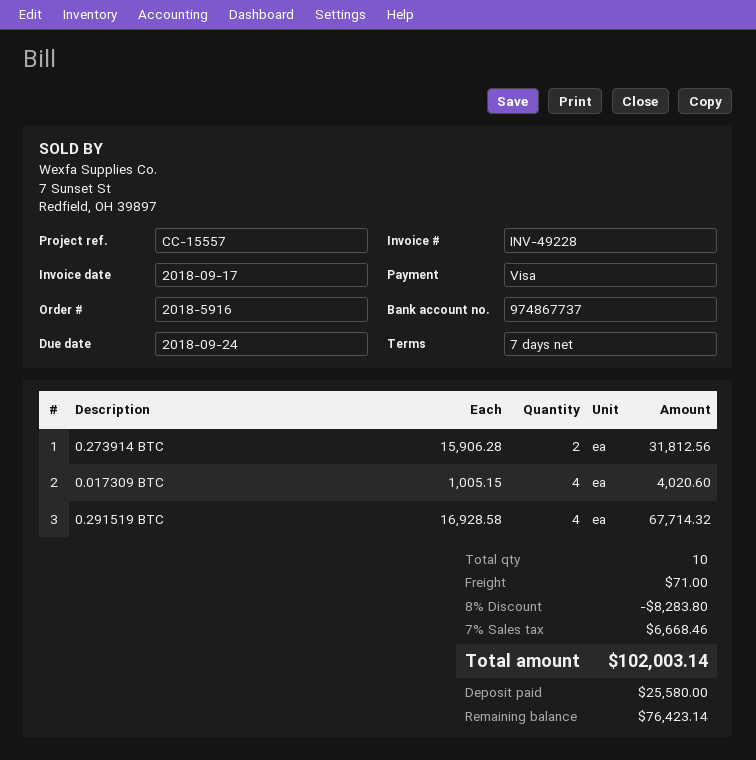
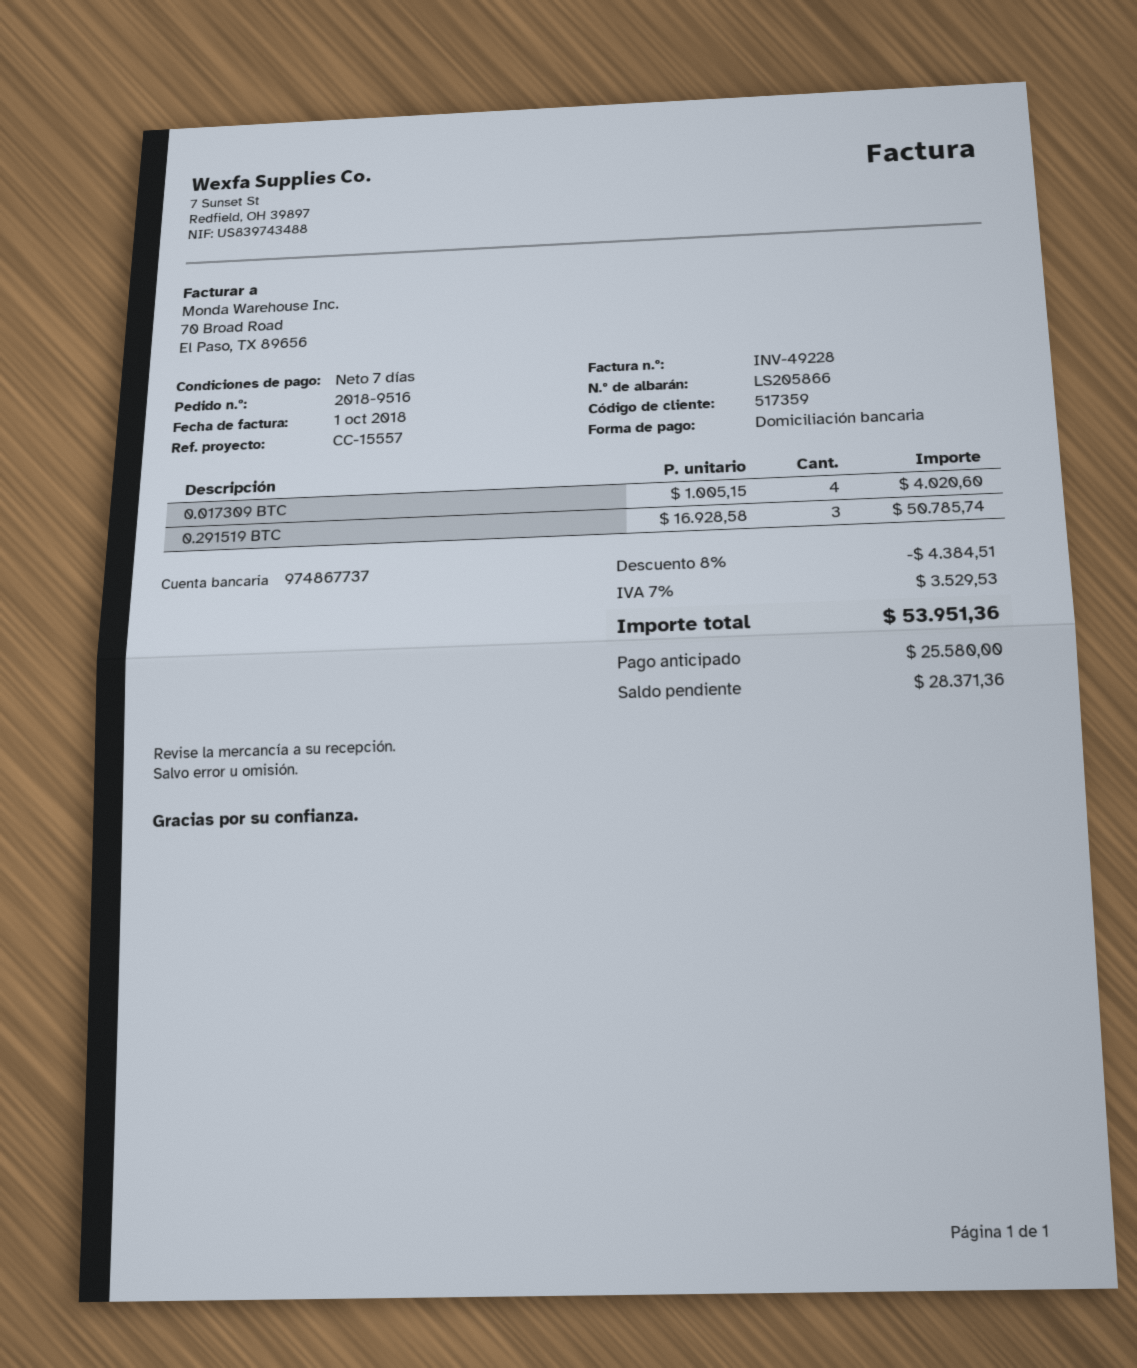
order number: 2018-5916 -> 2018-9516
invoice date: 2018-09-17 -> 2018-10-01
payment method: Visa -> direct debit
0.273914 BTC: 2 x 15906.28 = 31812.56 -> none
0.291519 BTC: 4 x 16928.58 = 67714.32 -> 3 x 16928.58 = 50785.74
discount: 8% = 8283.80 -> 8% = 4384.51
shipping: 71.00 -> none
tax: 7% = 6668.46 -> 7% = 3529.53
total: 102003.14 -> 53951.36
balance: 76423.14 -> 28371.36

